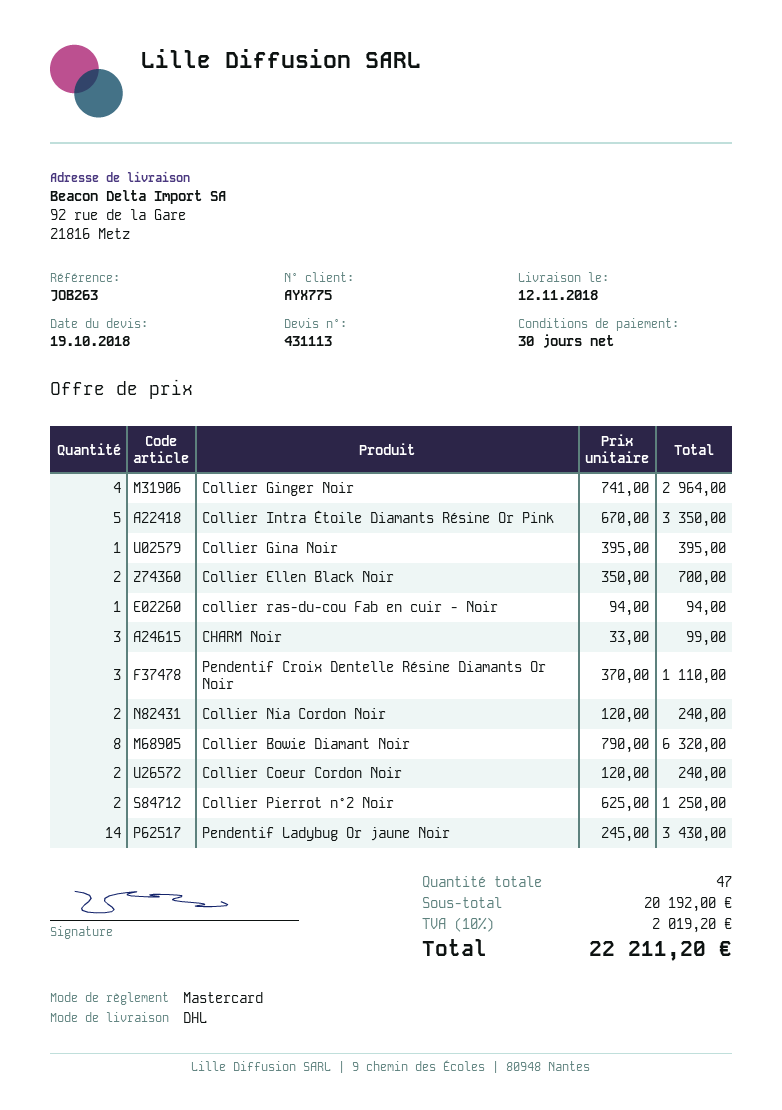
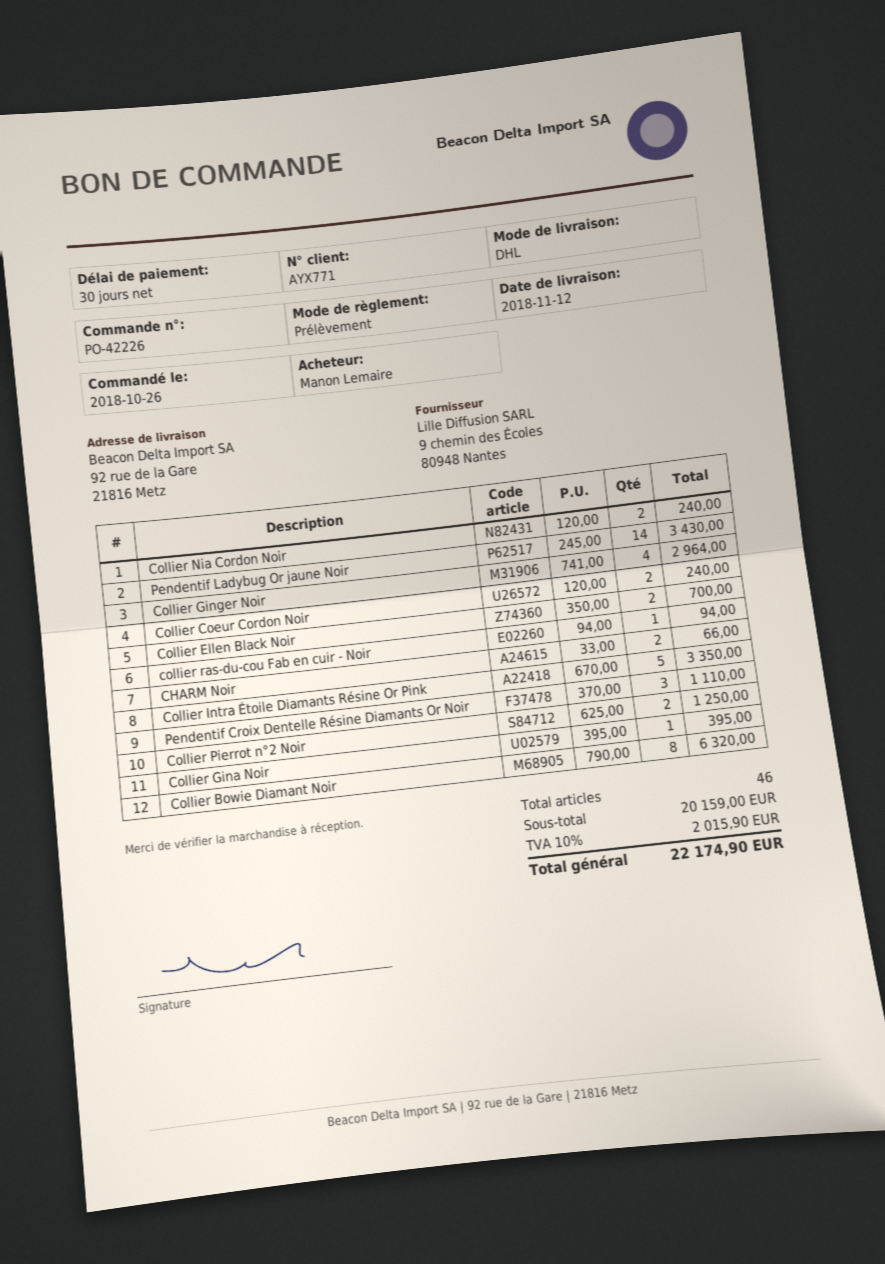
customer number: AYX775 -> AYX771
payment method: Mastercard -> direct debit
CHARM Noir: 3 x 33.00 = 99.00 -> 2 x 33.00 = 66.00
total quantity: 47 -> 46
subtotal: 20192.00 -> 20159.00
tax: 10% = 2019.20 -> 10% = 2015.90
total: 22211.20 -> 22174.90

